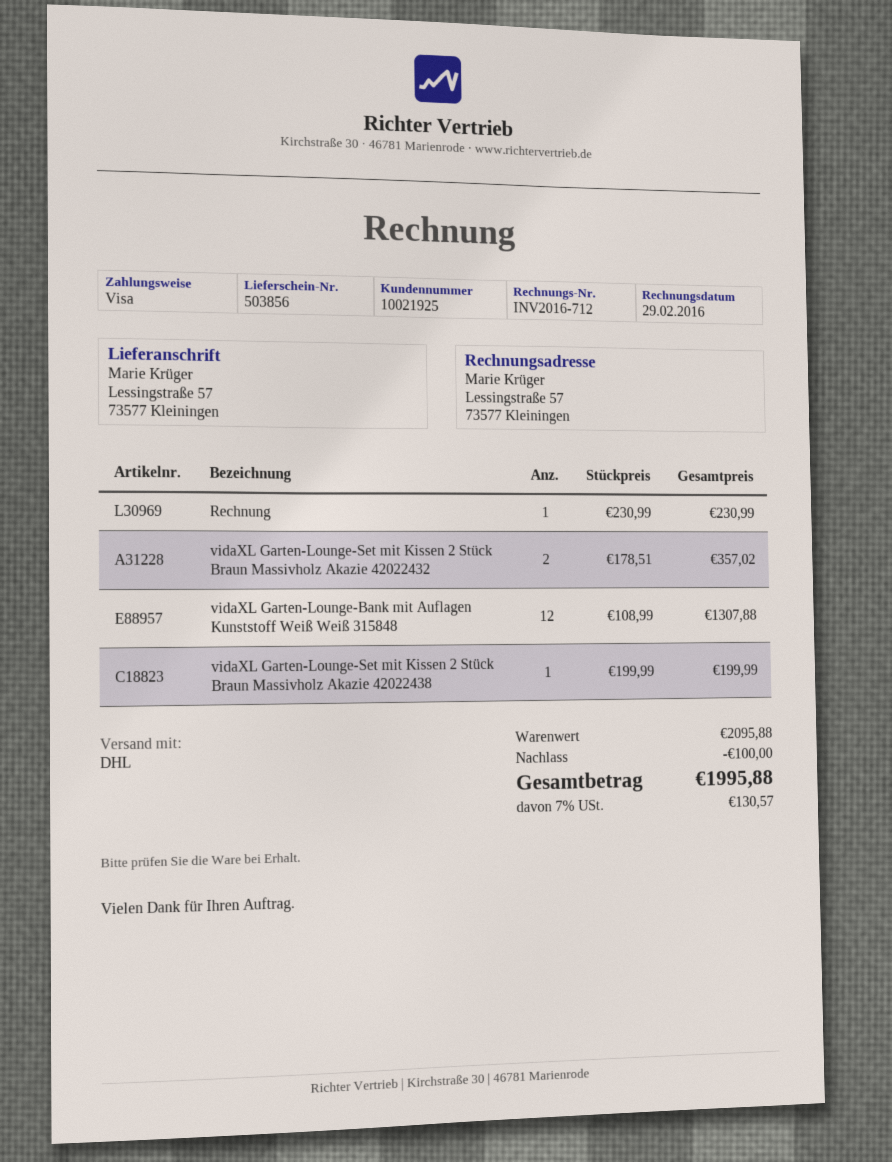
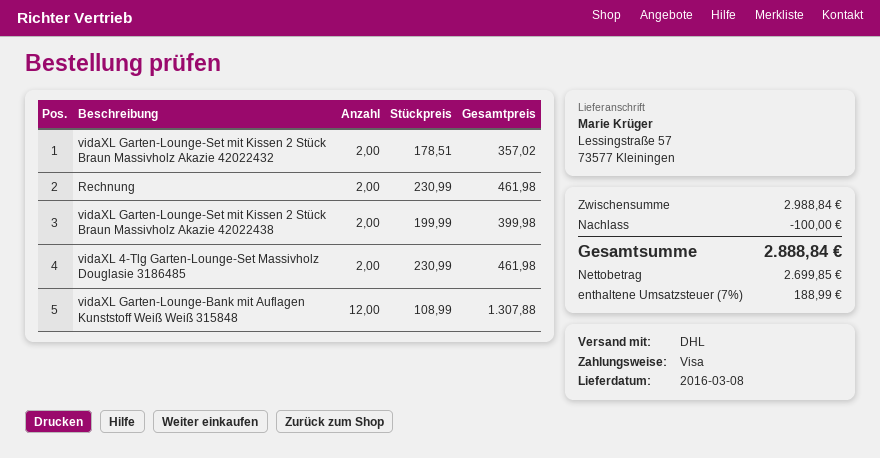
Rechnung: 1 x 230.99 = 230.99 -> 2 x 230.99 = 461.98
vidaXL Garten-Lounge-Set mit Kissen 2 Stück Braun Massivholz Akazie 42022438: 1 x 199.99 = 199.99 -> 2 x 199.99 = 399.98
vidaXL 4-Tlg Garten-Lounge-Set Massivholz Douglasie 3186485: none -> 2 x 230.99 = 461.98
subtotal: 2095.88 -> 2988.84
tax: 7% = 130.57 -> 7% = 188.99
total: 1995.88 -> 2888.84

